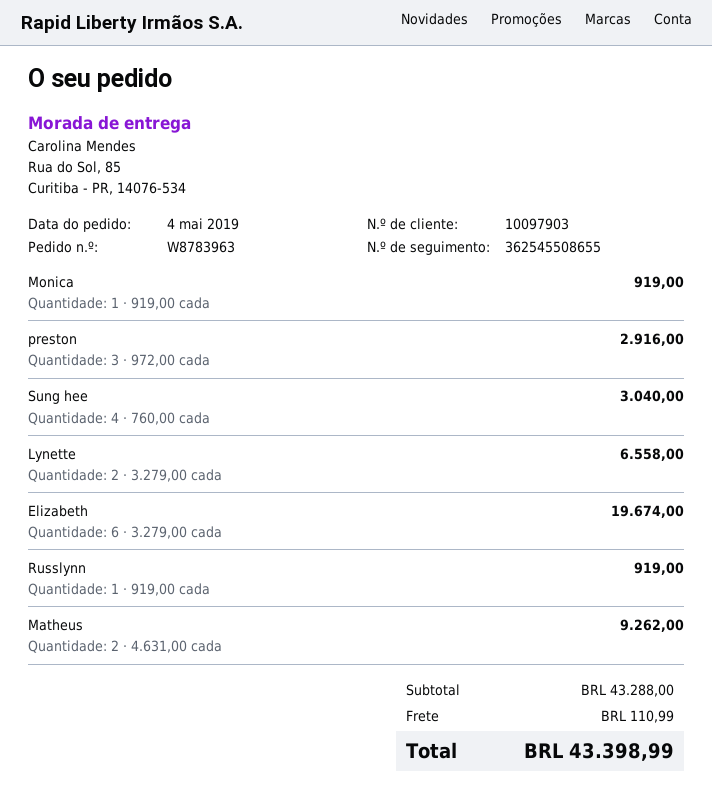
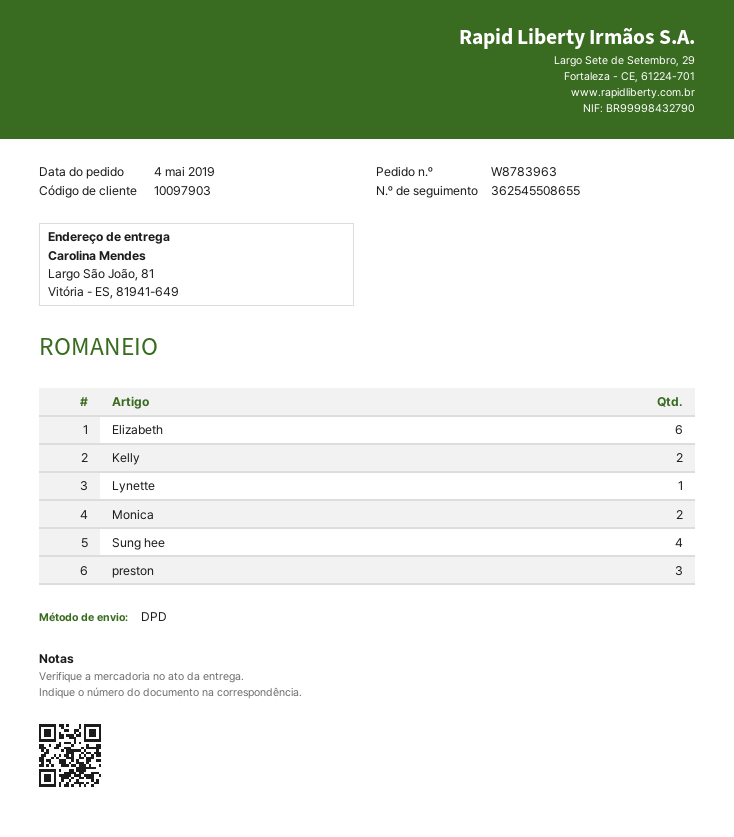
ship to: Rua do Sol, 85, Curitiba - PR, 14076-534 -> Largo São João, 81, Vitória - ES, 81941-649
Monica: 1 -> 2
Lynette: 2 -> 1
Russlynn: 1 -> none
Matheus: 2 -> none
Kelly: none -> 2

